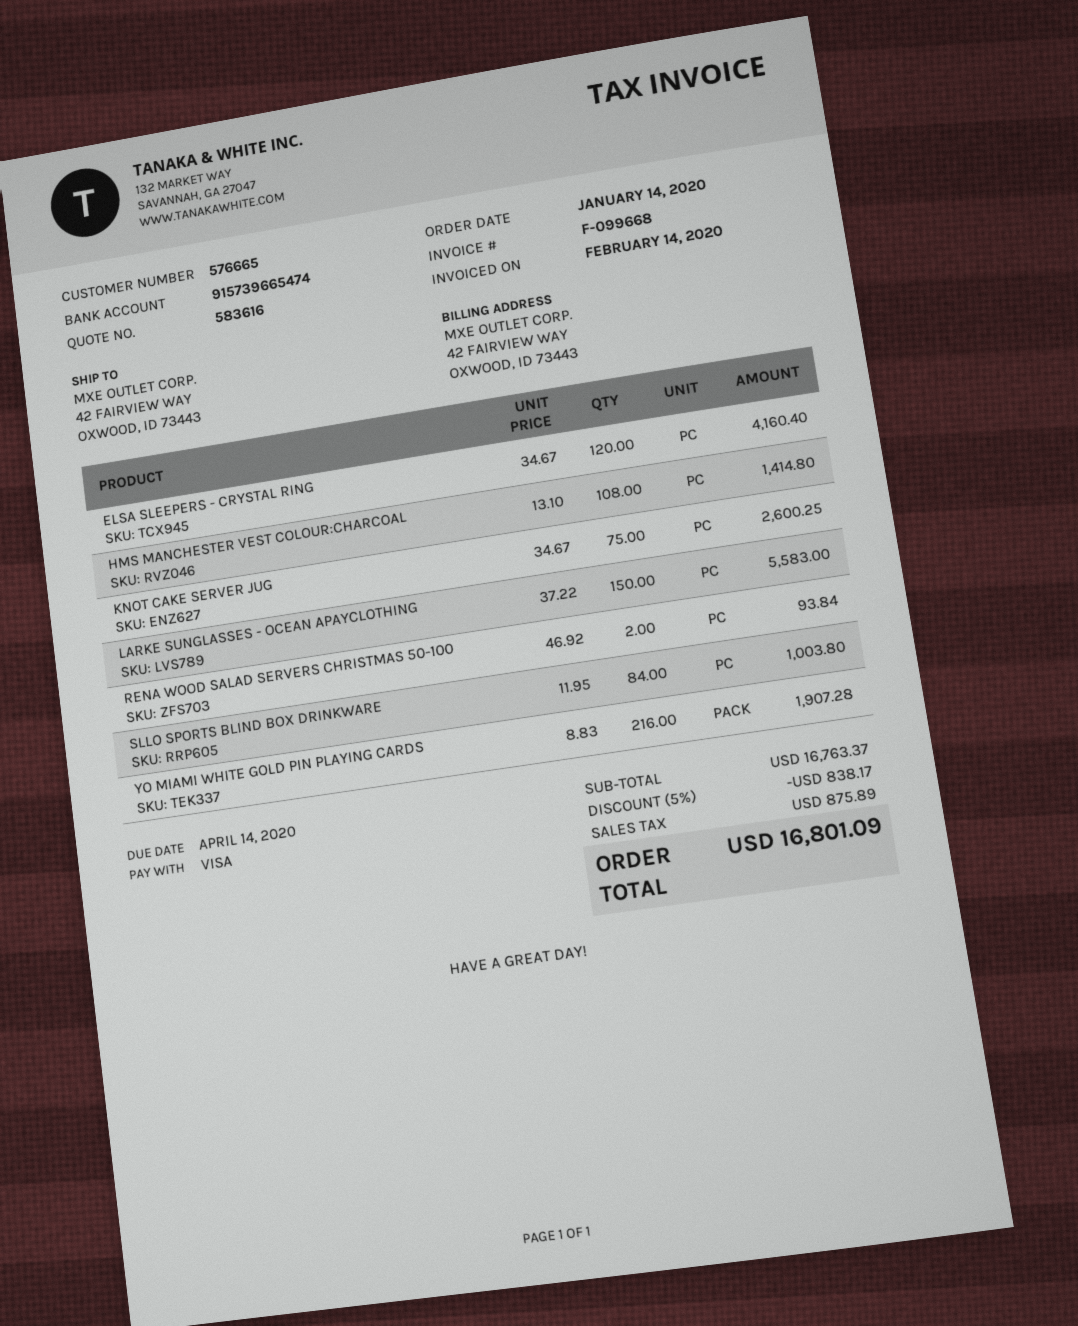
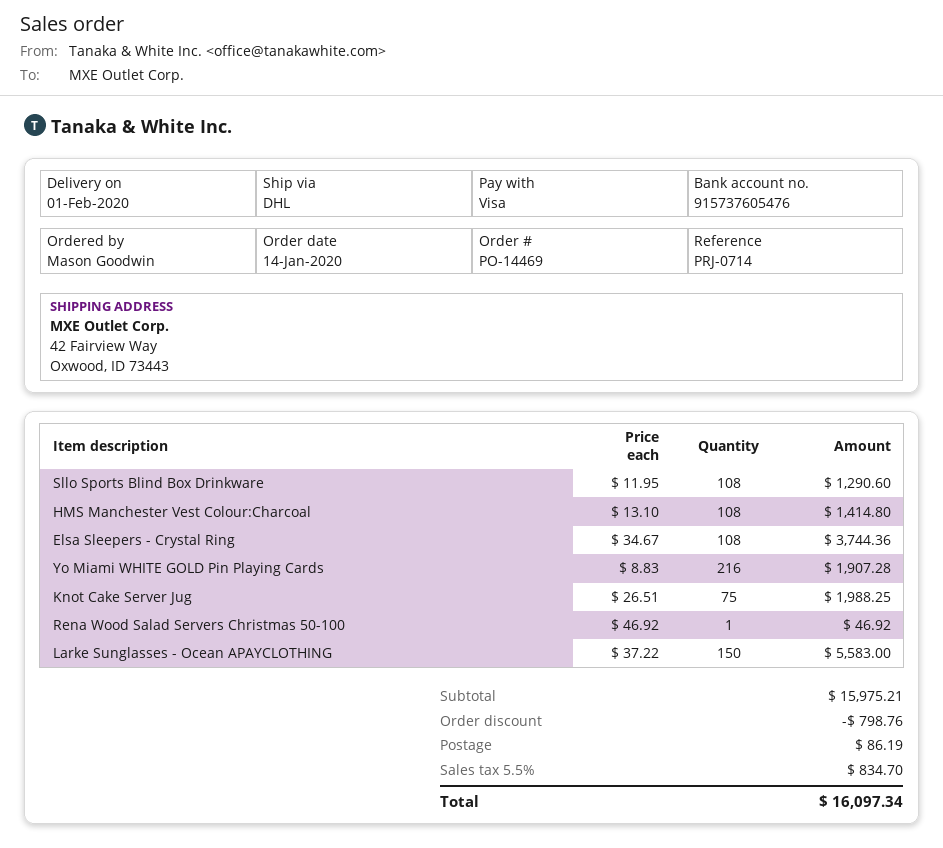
bank account: 915739665474 -> 915737605476
ELSA SLEEPERS - CRYSTAL RING: 120 x 34.67 = 4160.40 -> 108 x 34.67 = 3744.36
KNOT CAKE SERVER JUG: 75 x 34.67 = 2600.25 -> 75 x 26.51 = 1988.25
RENA WOOD SALAD SERVERS CHRISTMAS 50-100: 2 x 46.92 = 93.84 -> 1 x 46.92 = 46.92
SLLO SPORTS BLIND BOX DRINKWARE: 84 x 11.95 = 1003.80 -> 108 x 11.95 = 1290.60
subtotal: 16763.37 -> 15975.21
discount: 838.17 -> 798.76
shipping: none -> 86.19
tax: 875.89 -> 834.70
total: 16801.09 -> 16097.34

